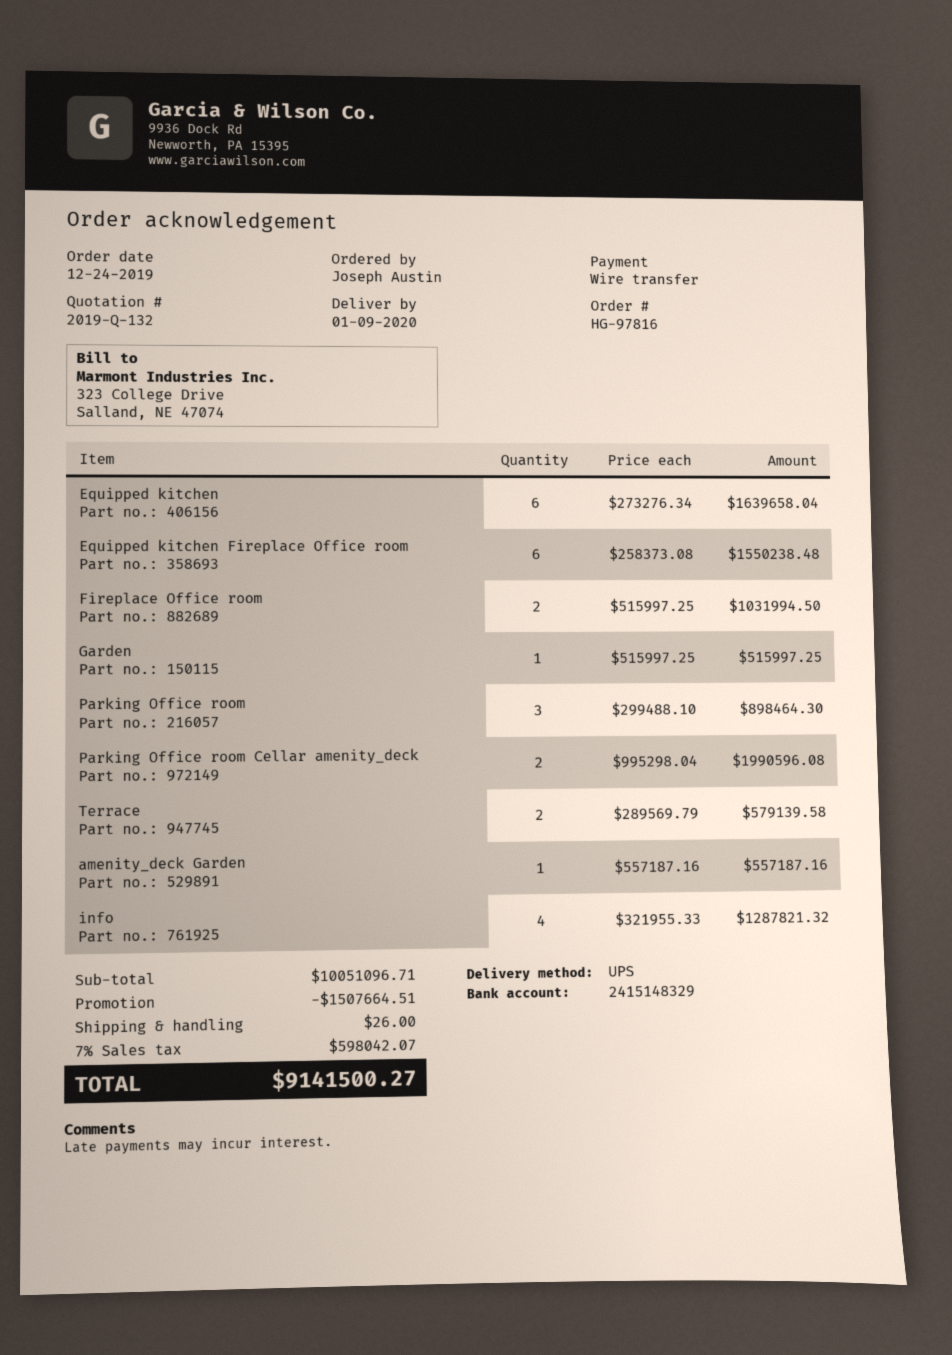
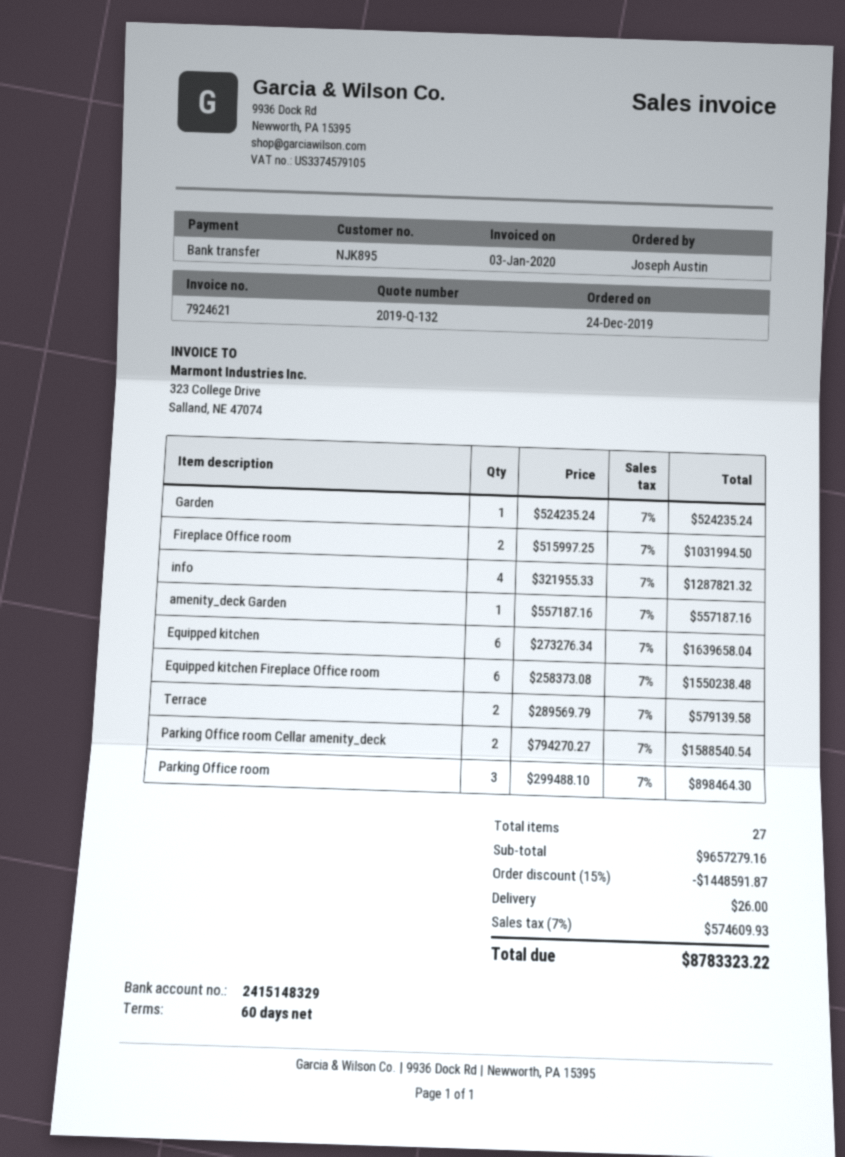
Garden: 1 x 515997.25 = 515997.25 -> 1 x 524235.24 = 524235.24
Parking Office room Cellar amenity_deck: 2 x 995298.04 = 1990596.08 -> 2 x 794270.27 = 1588540.54
subtotal: 10051096.71 -> 9657279.16
discount: 1507664.51 -> 1448591.87
tax: 7% = 598042.07 -> 7% = 574609.93
total: 9141500.27 -> 8783323.22

